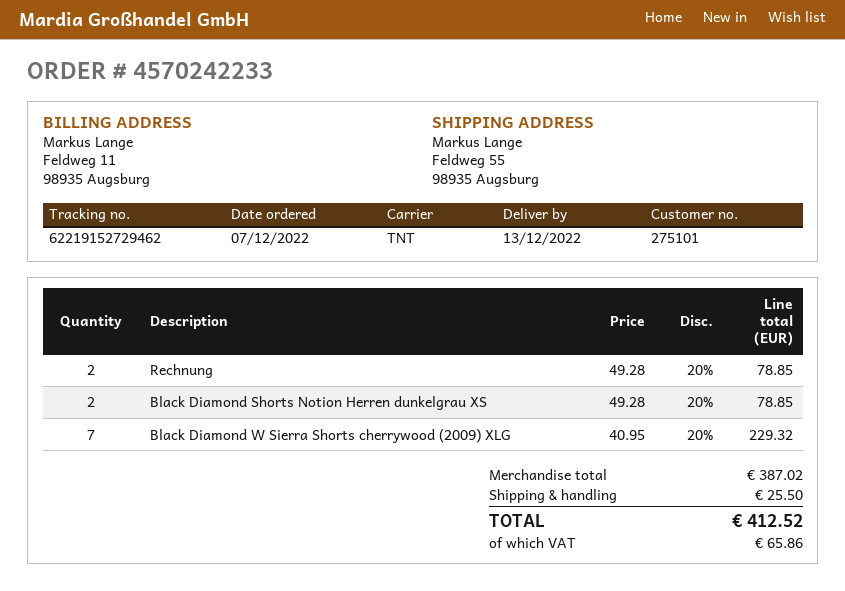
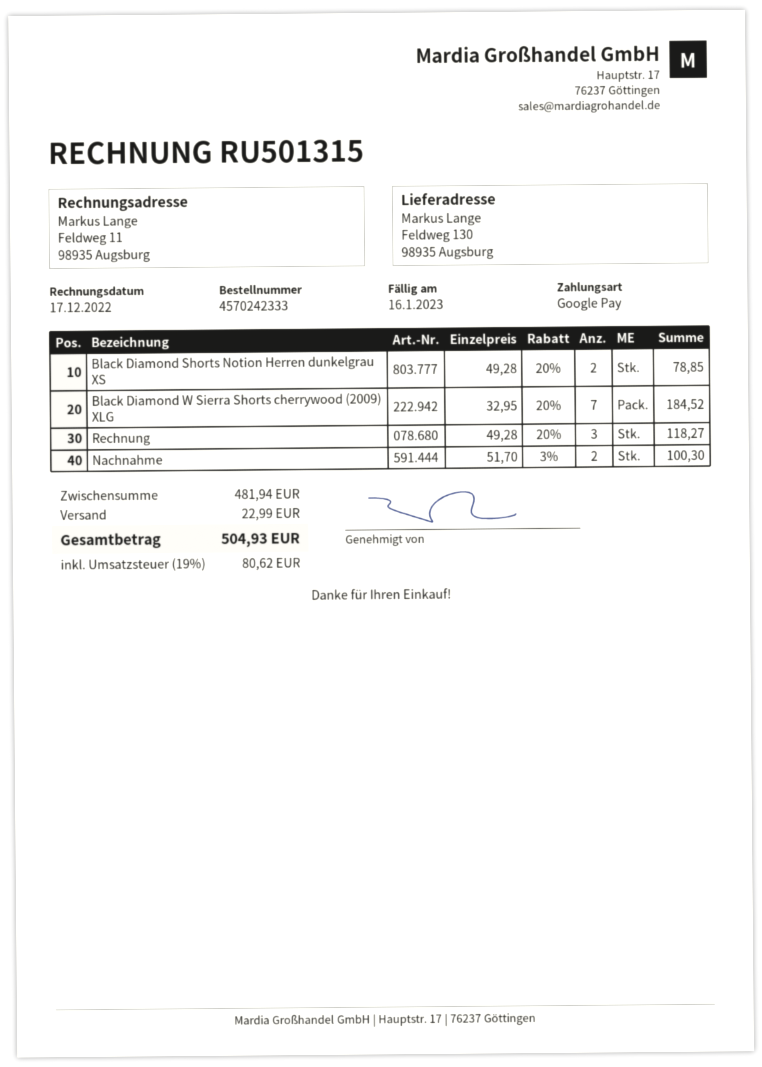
order number: 4570242233 -> 4570242333
ship to: Feldweg 55, 98935 Augsburg -> Feldweg 130, 98935 Augsburg
Rechnung: 2 x 49.28 - 20% = 78.85 -> 3 x 49.28 - 20% = 118.27
Black Diamond W Sierra Shorts cherrywood (2009) XLG: 7 x 40.95 - 20% = 229.32 -> 7 x 32.95 - 20% = 184.52
Nachnahme: none -> 2 x 51.70 - 3% = 100.30
subtotal: 387.02 -> 481.94
shipping: 25.50 -> 22.99
tax: 65.86 -> 80.62
total: 412.52 -> 504.93

